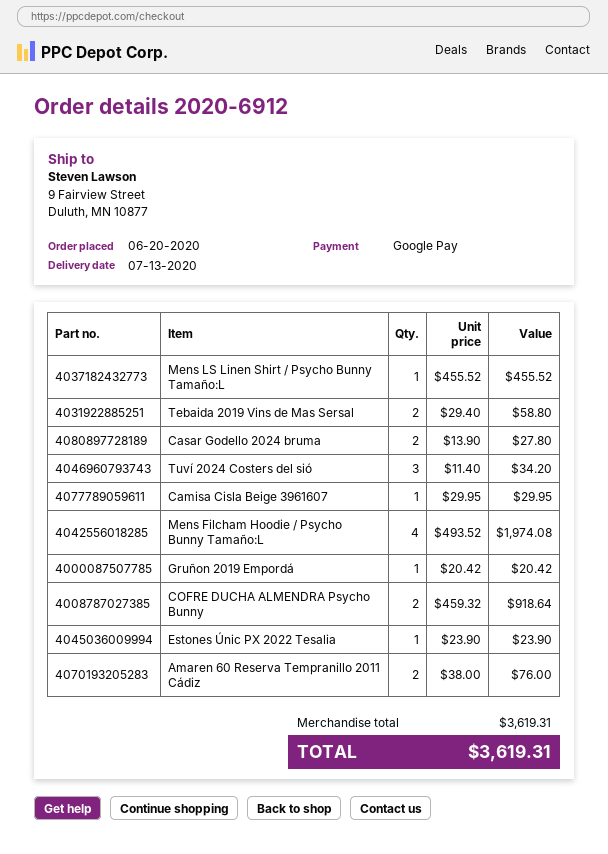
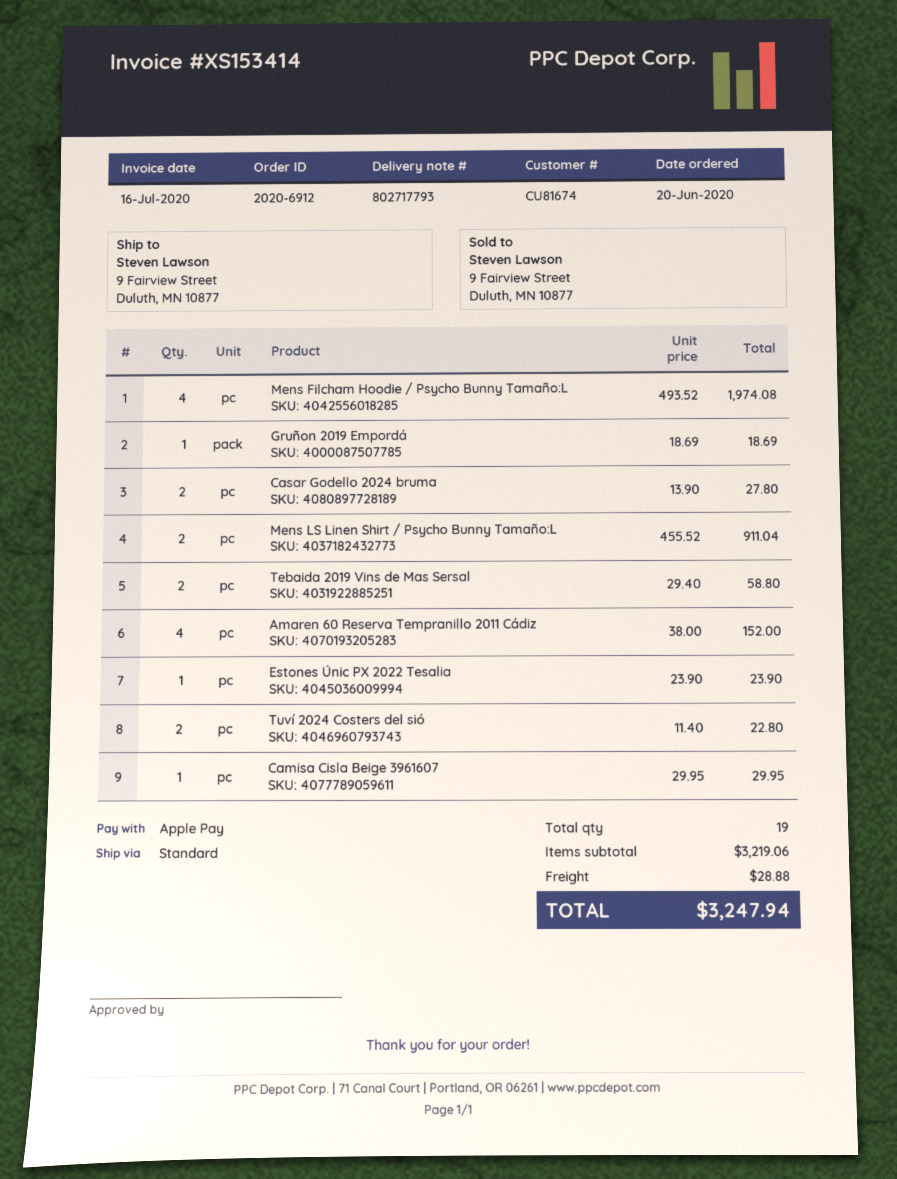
payment method: Google Pay -> Apple Pay
Mens LS Linen Shirt / Psycho Bunny Tamaño:L: 1 x 455.52 = 455.52 -> 2 x 455.52 = 911.04
Tuví 2024 Costers del sió: 3 x 11.40 = 34.20 -> 2 x 11.40 = 22.80
Gruñon 2019 Empordá: 1 x 20.42 = 20.42 -> 1 x 18.69 = 18.69
COFRE DUCHA ALMENDRA Psycho Bunny: 2 x 459.32 = 918.64 -> none
Amaren 60 Reserva Tempranillo 2011 Cádiz: 2 x 38.00 = 76.00 -> 4 x 38.00 = 152.00
subtotal: 3619.31 -> 3219.06
shipping: none -> 28.88
total: 3619.31 -> 3247.94

